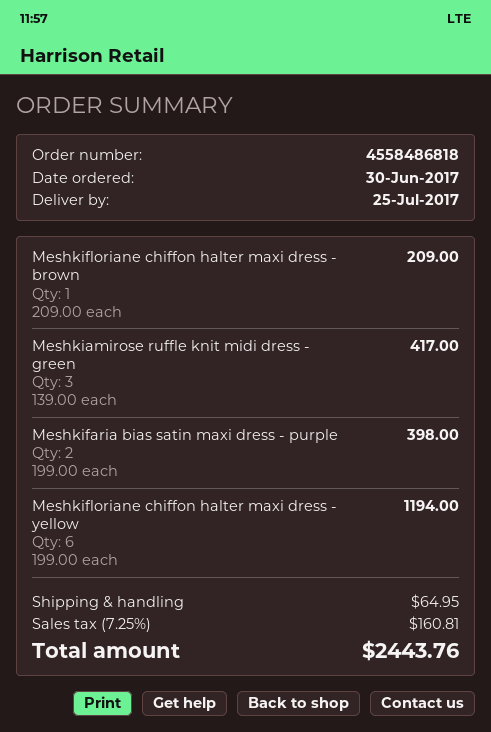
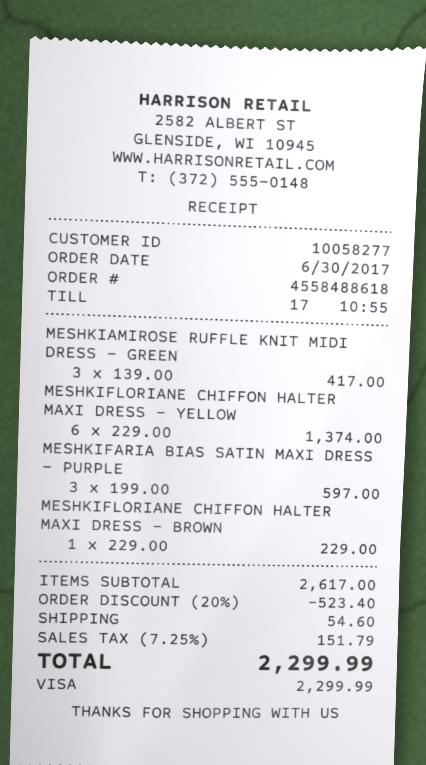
order number: 4558486818 -> 4558488618
Meshkifloriane chiffon halter maxi dress - brown: 1 x 209.00 = 209.00 -> 1 x 229.00 = 229.00
Meshkifaria bias satin maxi dress - purple: 2 x 199.00 = 398.00 -> 3 x 199.00 = 597.00
Meshkifloriane chiffon halter maxi dress - yellow: 6 x 199.00 = 1194.00 -> 6 x 229.00 = 1374.00
discount: none -> 20% = 523.40
shipping: 64.95 -> 54.60
tax: 7.25% = 160.81 -> 7.25% = 151.79
total: 2443.76 -> 2299.99

